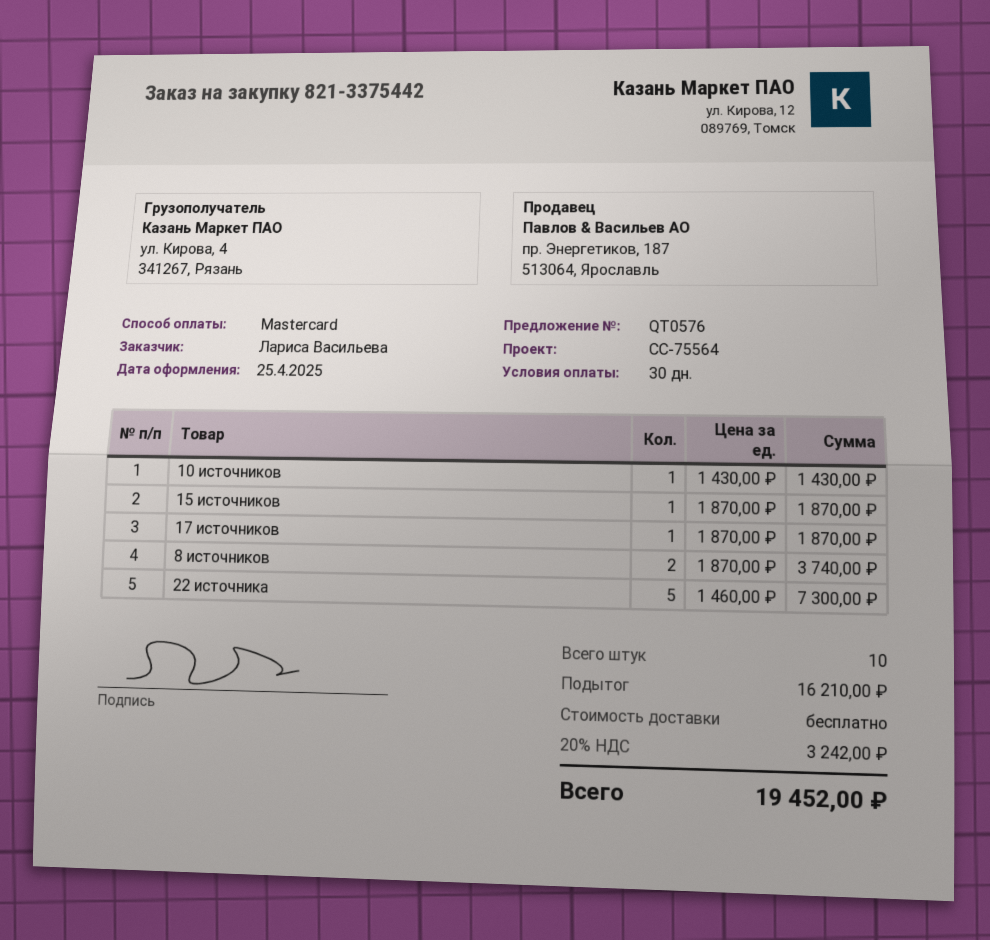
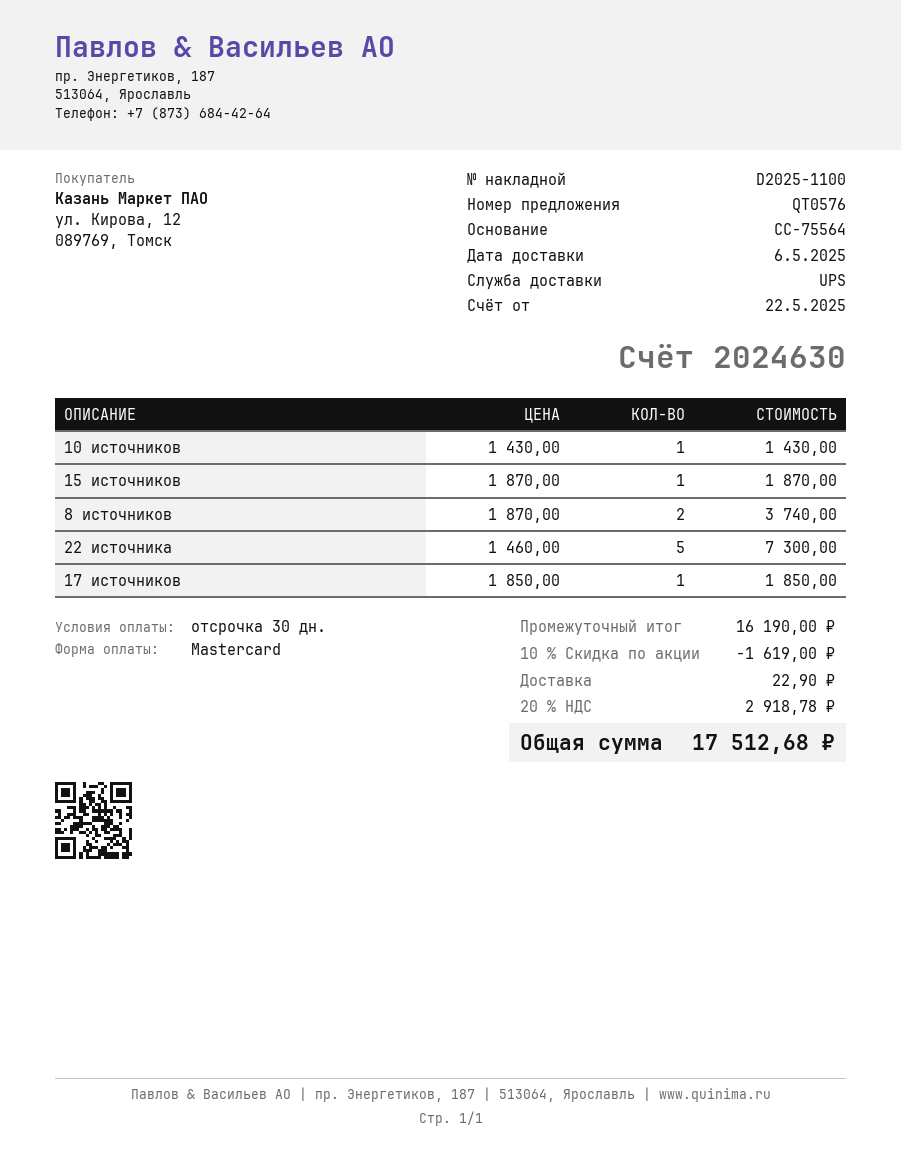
17 источников: 1 x 1870.00 = 1870.00 -> 1 x 1850.00 = 1850.00
subtotal: 16210.00 -> 16190.00
discount: none -> 10% = 1619.00
shipping: 0.00 -> 22.90
tax: 20% = 3242.00 -> 20% = 2918.78
total: 19452.00 -> 17512.68

